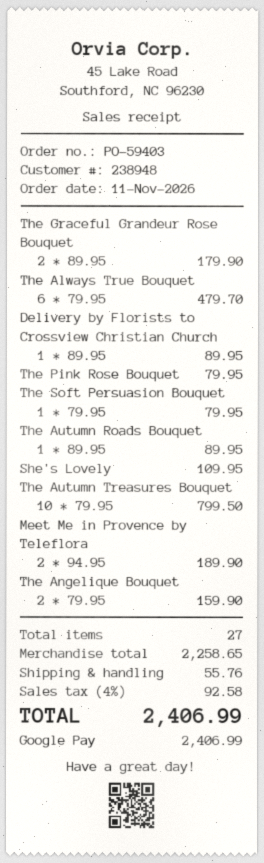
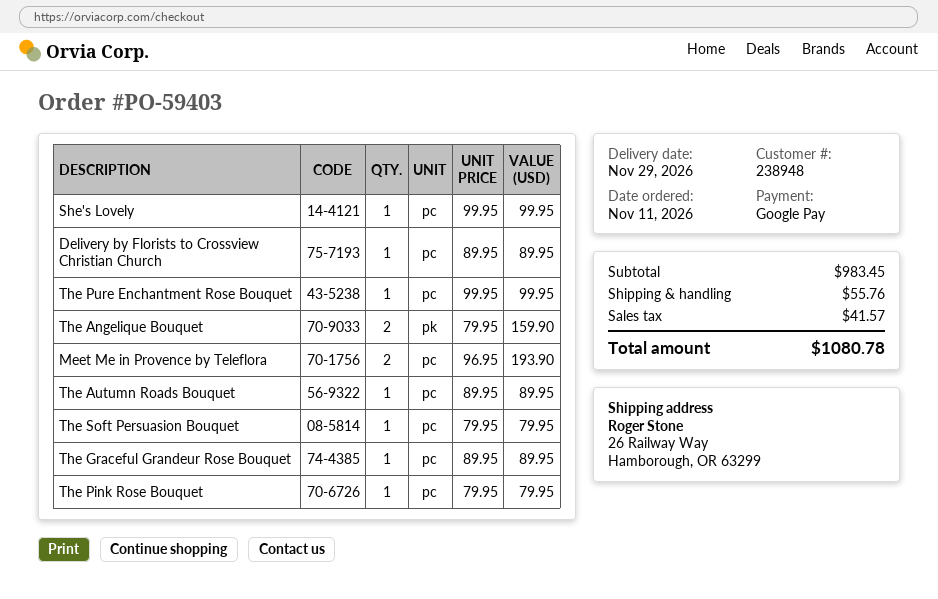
The Graceful Grandeur Rose Bouquet: 2 x 89.95 = 179.90 -> 1 x 89.95 = 89.95
The Always True Bouquet: 6 x 79.95 = 479.70 -> none
She's Lovely: 1 x 109.95 = 109.95 -> 1 x 99.95 = 99.95
The Autumn Treasures Bouquet: 10 x 79.95 = 799.50 -> none
Meet Me in Provence by Teleflora: 2 x 94.95 = 189.90 -> 2 x 96.95 = 193.90
The Pure Enchantment Rose Bouquet: none -> 1 x 99.95 = 99.95
subtotal: 2258.65 -> 983.45
tax: 92.58 -> 41.57
total: 2406.99 -> 1080.78

